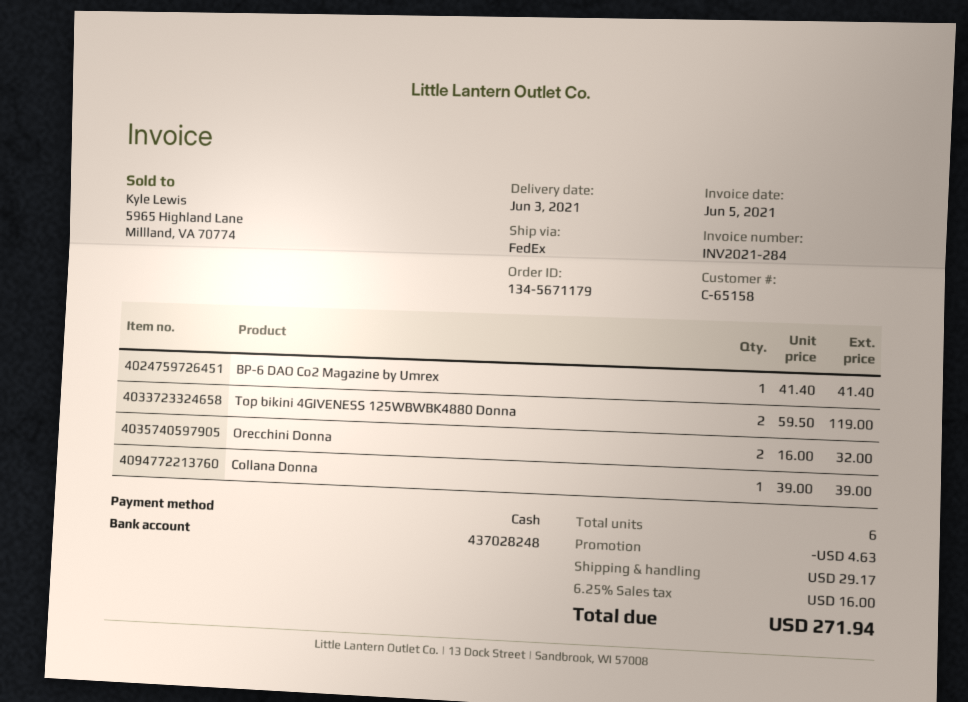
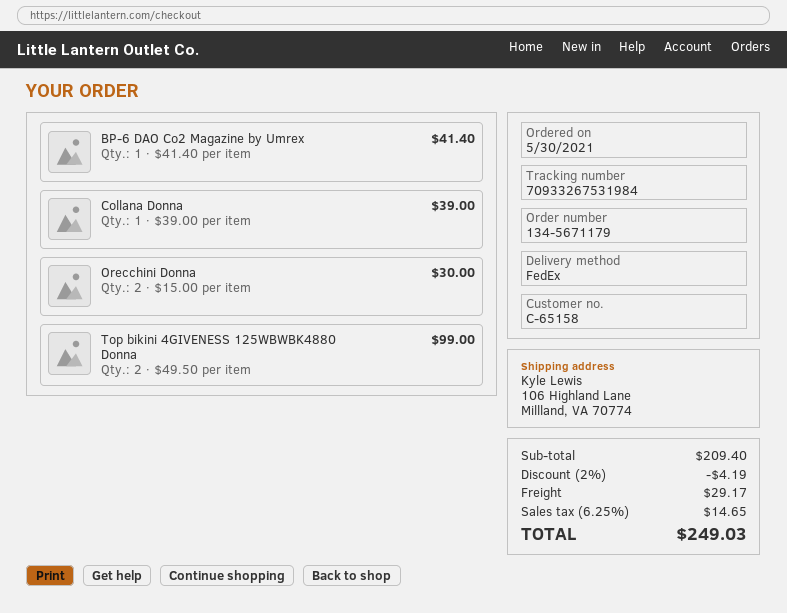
Top bikini 4GIVENESS 125WBWBK4880 Donna: 2 x 59.50 = 119.00 -> 2 x 49.50 = 99.00
Orecchini Donna: 2 x 16.00 = 32.00 -> 2 x 15.00 = 30.00
discount: 4.63 -> 4.19
tax: 6.25% = 16.00 -> 6.25% = 14.65
total: 271.94 -> 249.03

